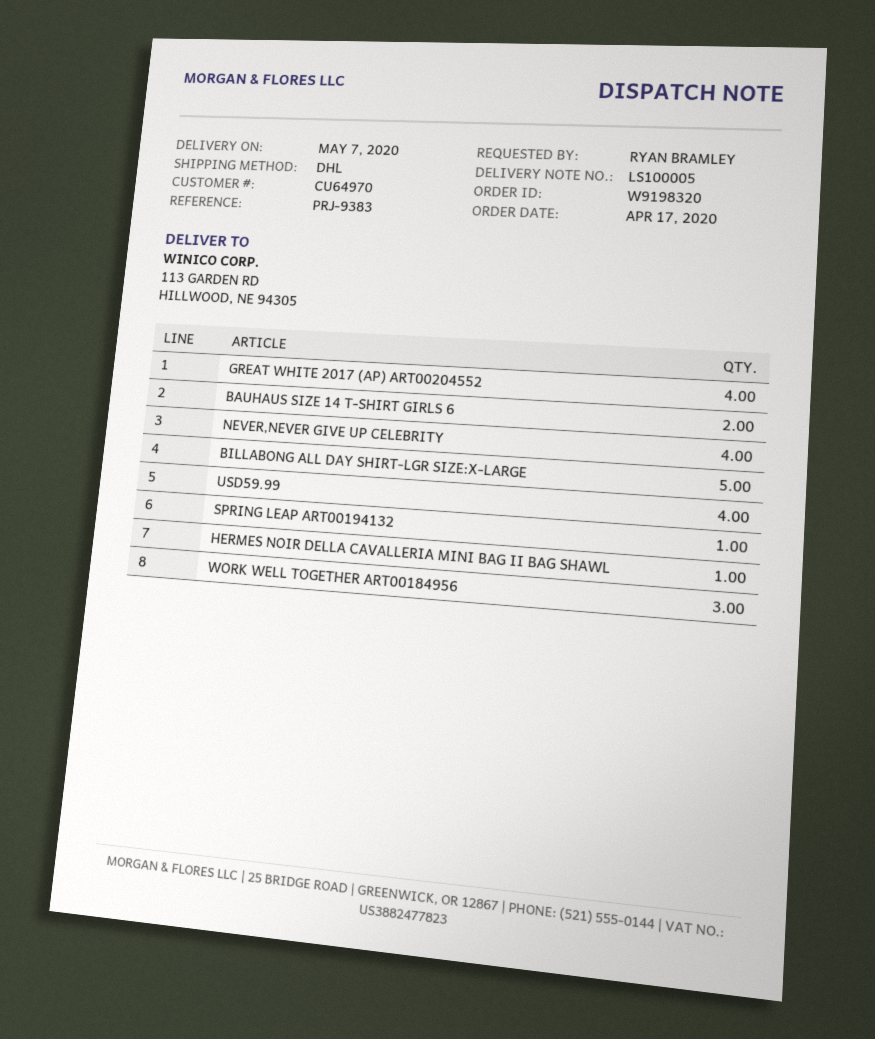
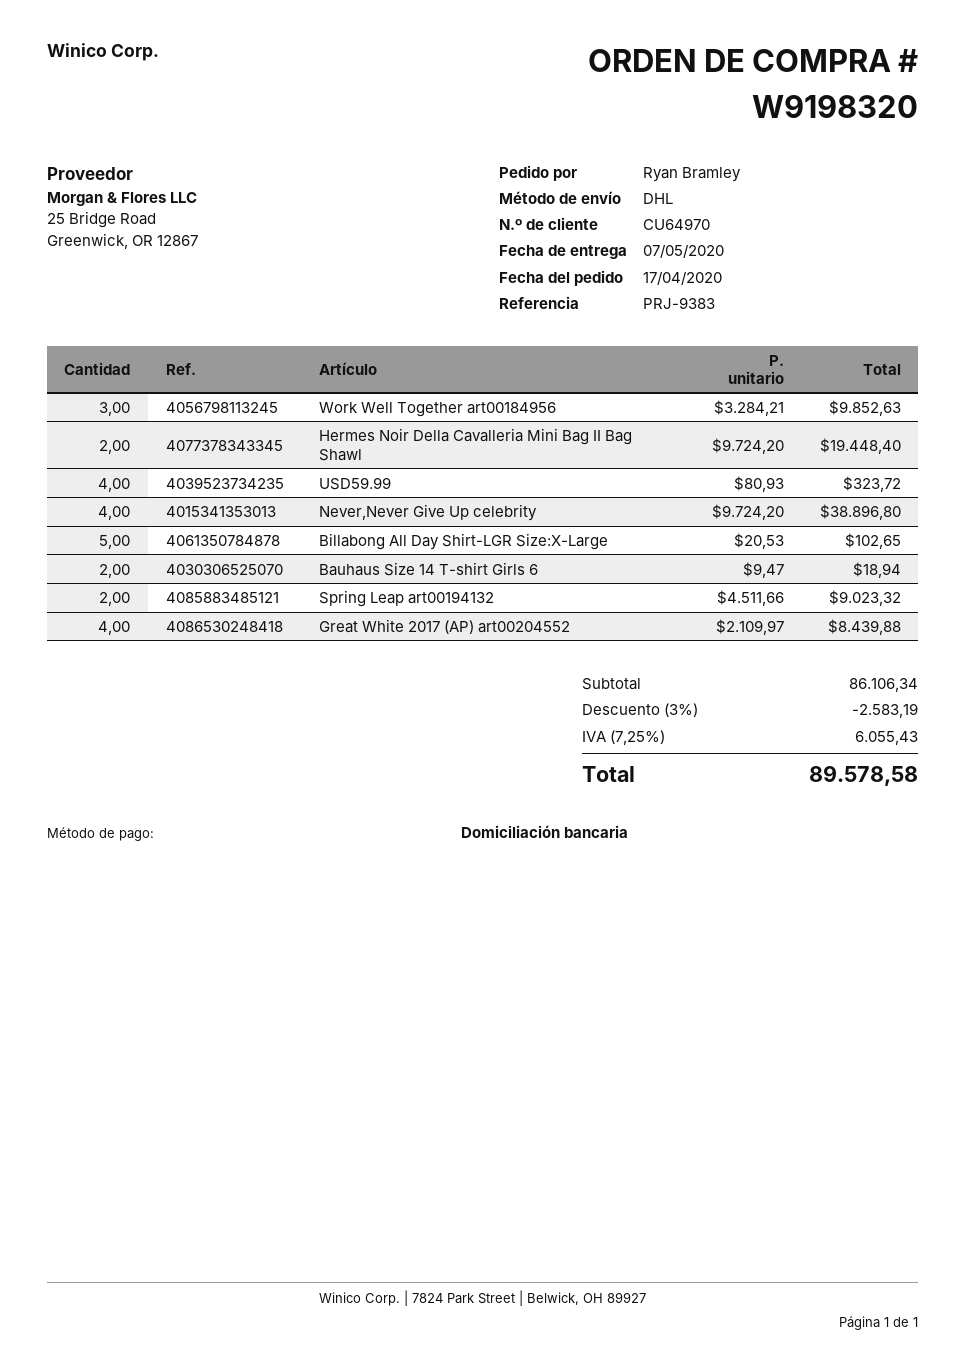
SPRING LEAP ART00194132: 1 -> 2
HERMES NOIR DELLA CAVALLERIA MINI BAG II BAG SHAWL: 1 -> 2

